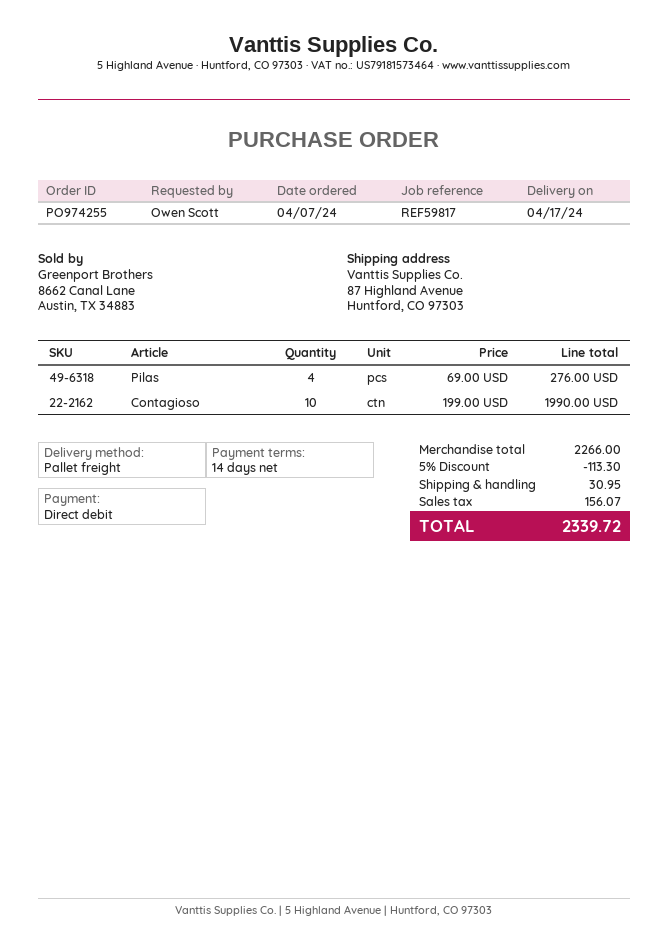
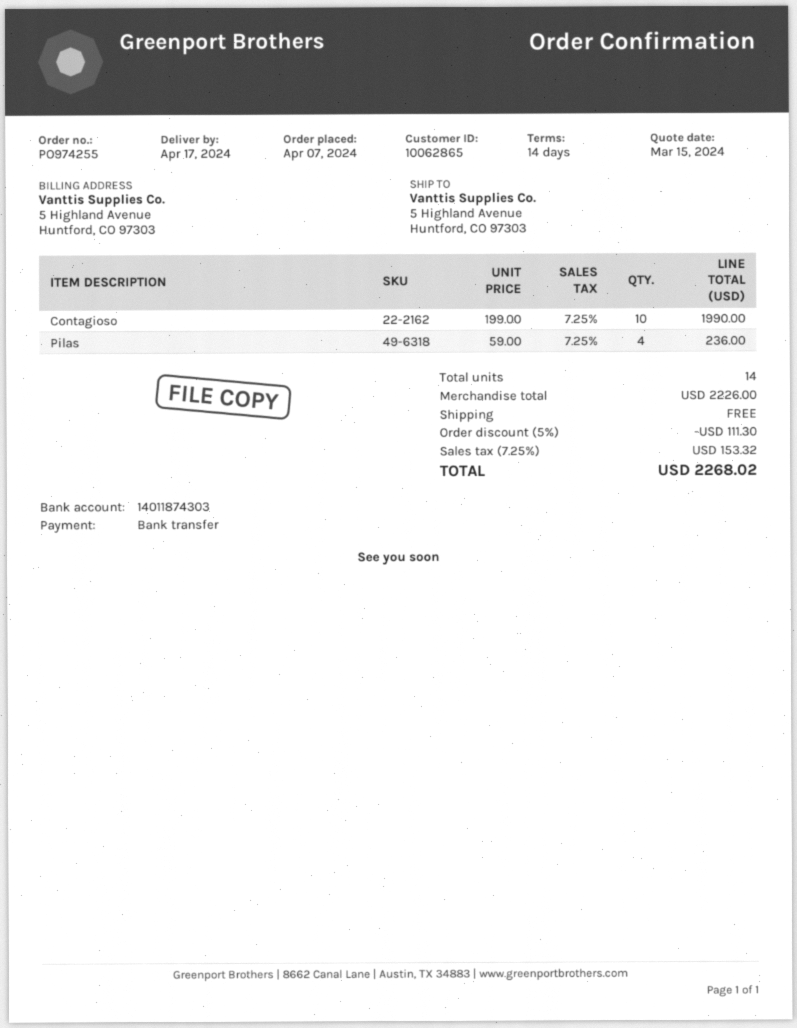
payment method: direct debit -> bank transfer
ship to: 87 Highland Avenue, Huntford, CO 97303 -> 5 Highland Avenue, Huntford, CO 97303
Pilas: 4 x 69.00 = 276.00 -> 4 x 59.00 = 236.00
subtotal: 2266.00 -> 2226.00
discount: 5% = 113.30 -> 5% = 111.30
shipping: 30.95 -> 0.00
tax: 156.07 -> 153.32
total: 2339.72 -> 2268.02

